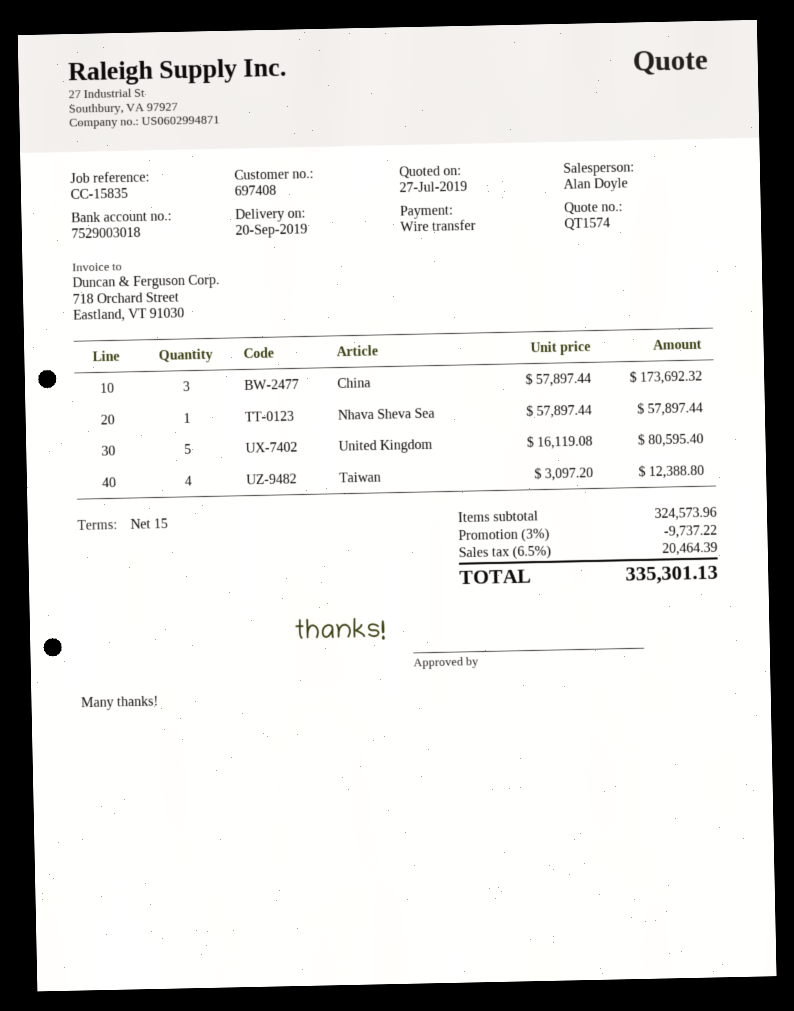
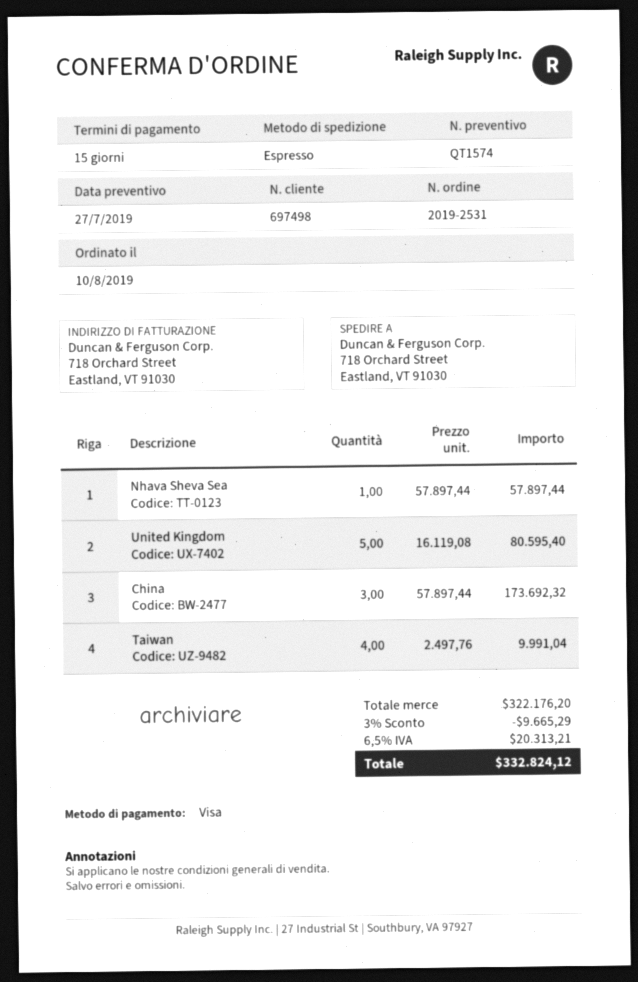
customer number: 697408 -> 697498
payment method: bank transfer -> Visa
Taiwan: 4 x 3097.20 = 12388.80 -> 4 x 2497.76 = 9991.04
subtotal: 324573.96 -> 322176.20
discount: 3% = 9737.22 -> 3% = 9665.29
tax: 6.5% = 20464.39 -> 6.5% = 20313.21
total: 335301.13 -> 332824.12

